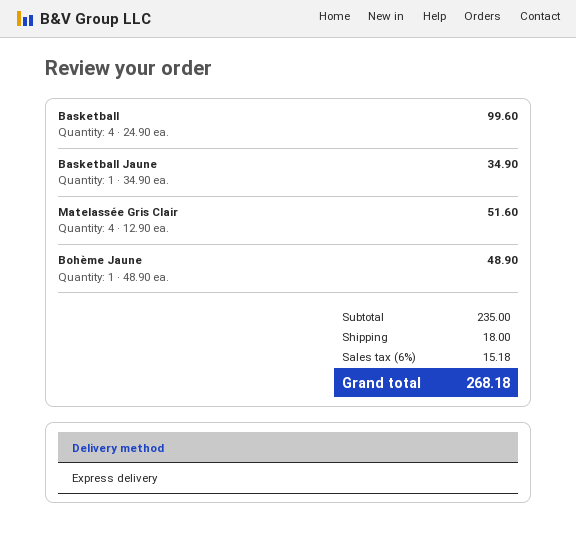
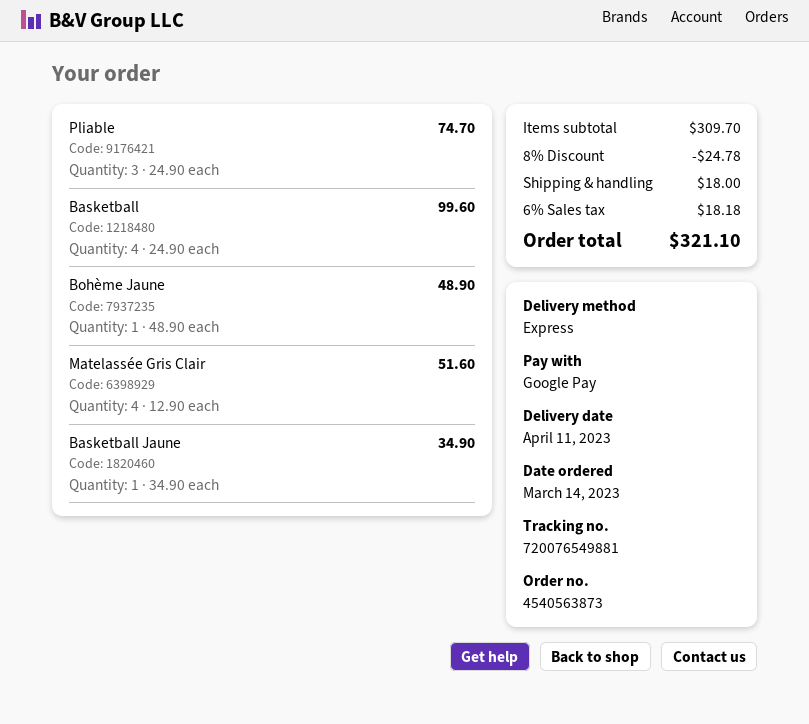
Pliable: none -> 3 x 24.90 = 74.70
subtotal: 235.00 -> 309.70
discount: none -> 8% = 24.78
tax: 6% = 15.18 -> 6% = 18.18
total: 268.18 -> 321.10

